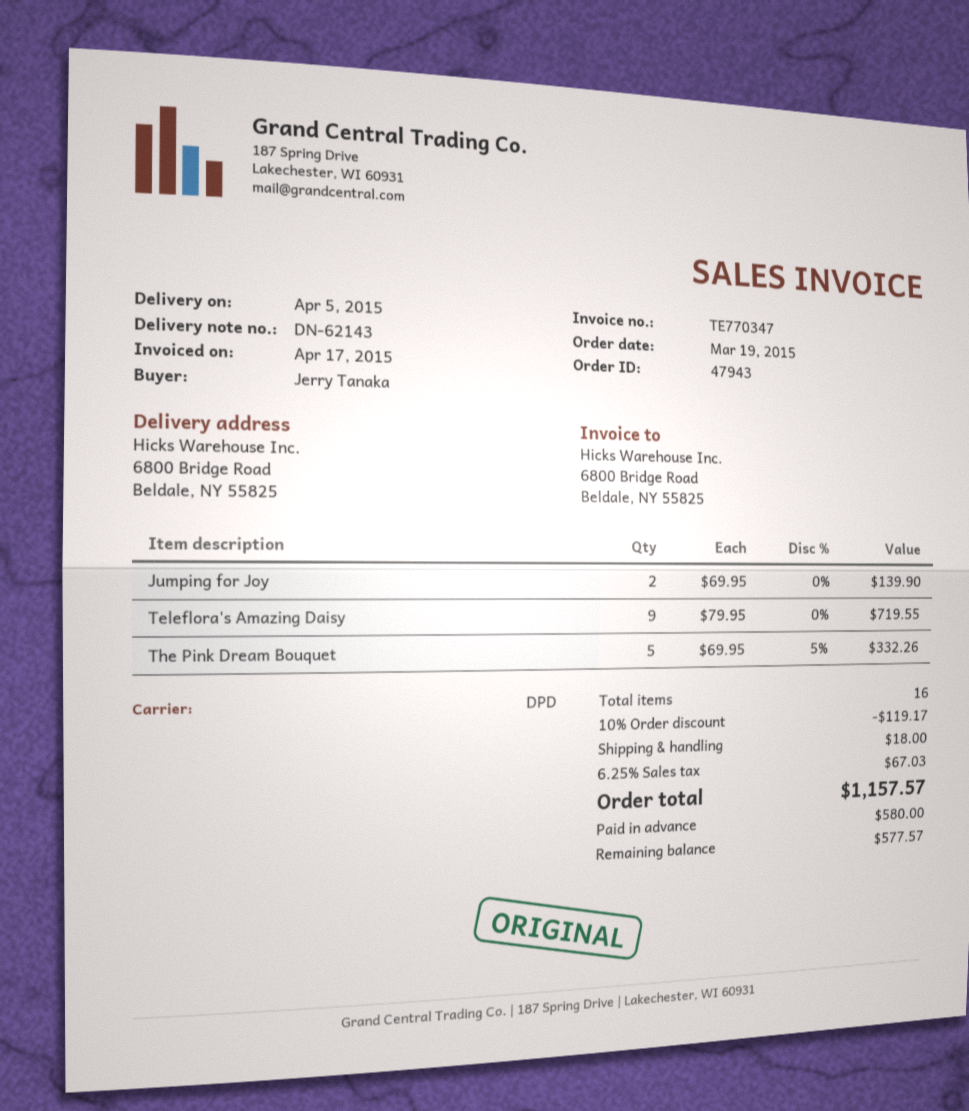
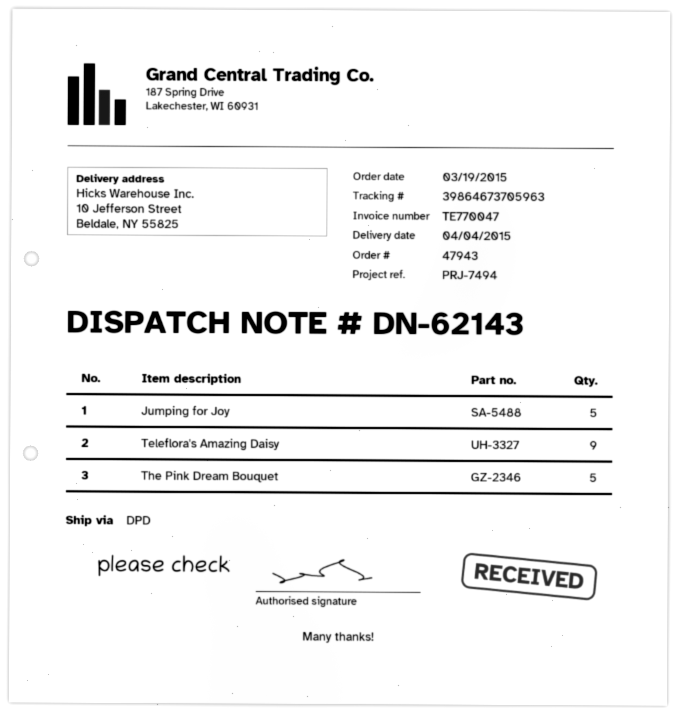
delivery date: 2015-04-05 -> 2015-04-04
invoice number: TE770347 -> TE770047
ship to: 6800 Bridge Road, Beldale, NY 55825 -> 10 Jefferson Street, Beldale, NY 55825
Jumping for Joy: 2 -> 5

